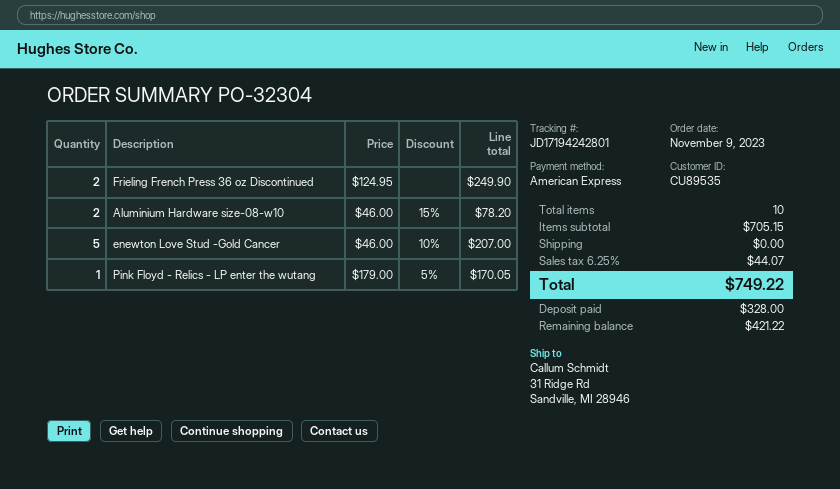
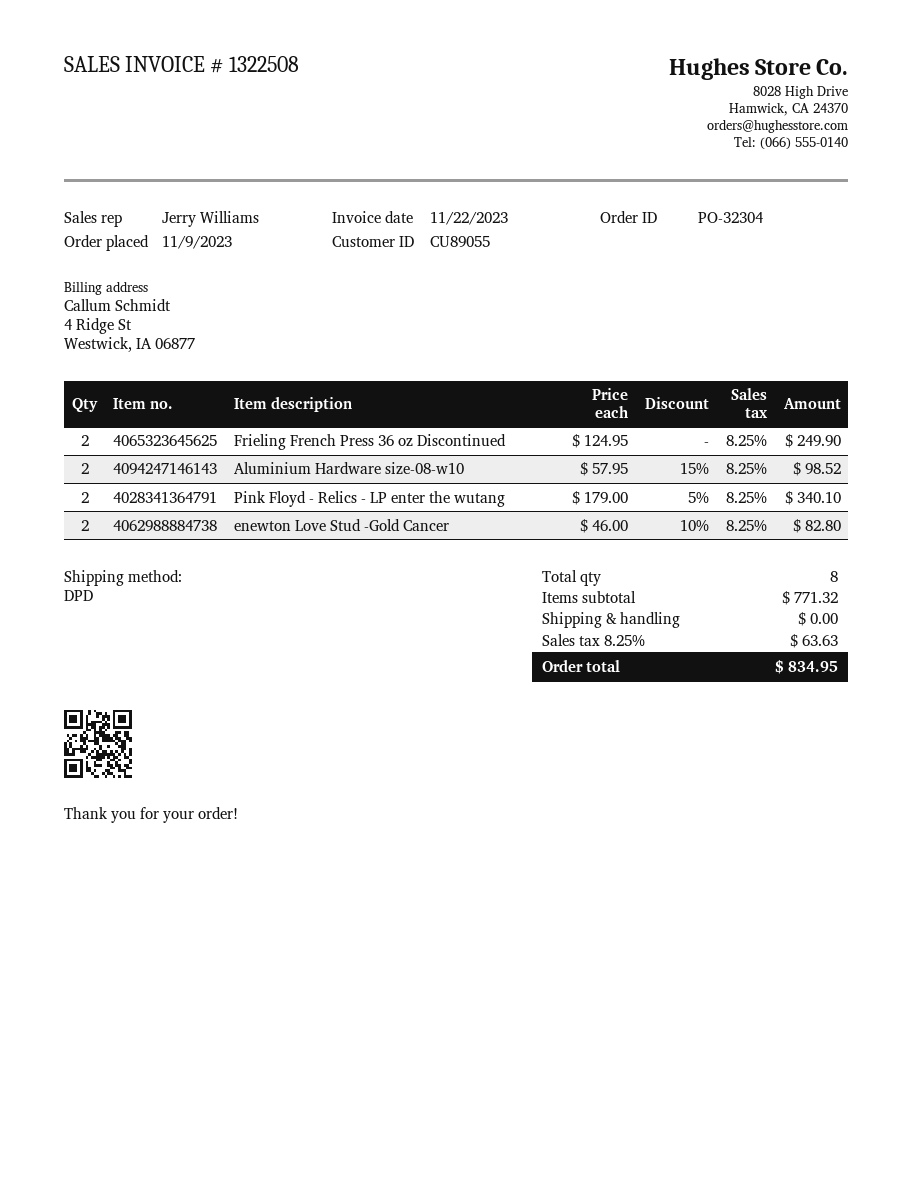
customer number: CU89535 -> CU89055
Aluminium Hardware size-08-w10: 2 x 46.00 - 15% = 78.20 -> 2 x 57.95 - 15% = 98.52
enewton Love Stud -Gold Cancer: 5 x 46.00 - 10% = 207.00 -> 2 x 46.00 - 10% = 82.80
Pink Floyd - Relics - LP enter the wutang: 1 x 179.00 - 5% = 170.05 -> 2 x 179.00 - 5% = 340.10
total quantity: 10 -> 8
subtotal: 705.15 -> 771.32
tax: 6.25% = 44.07 -> 8.25% = 63.63
total: 749.22 -> 834.95

